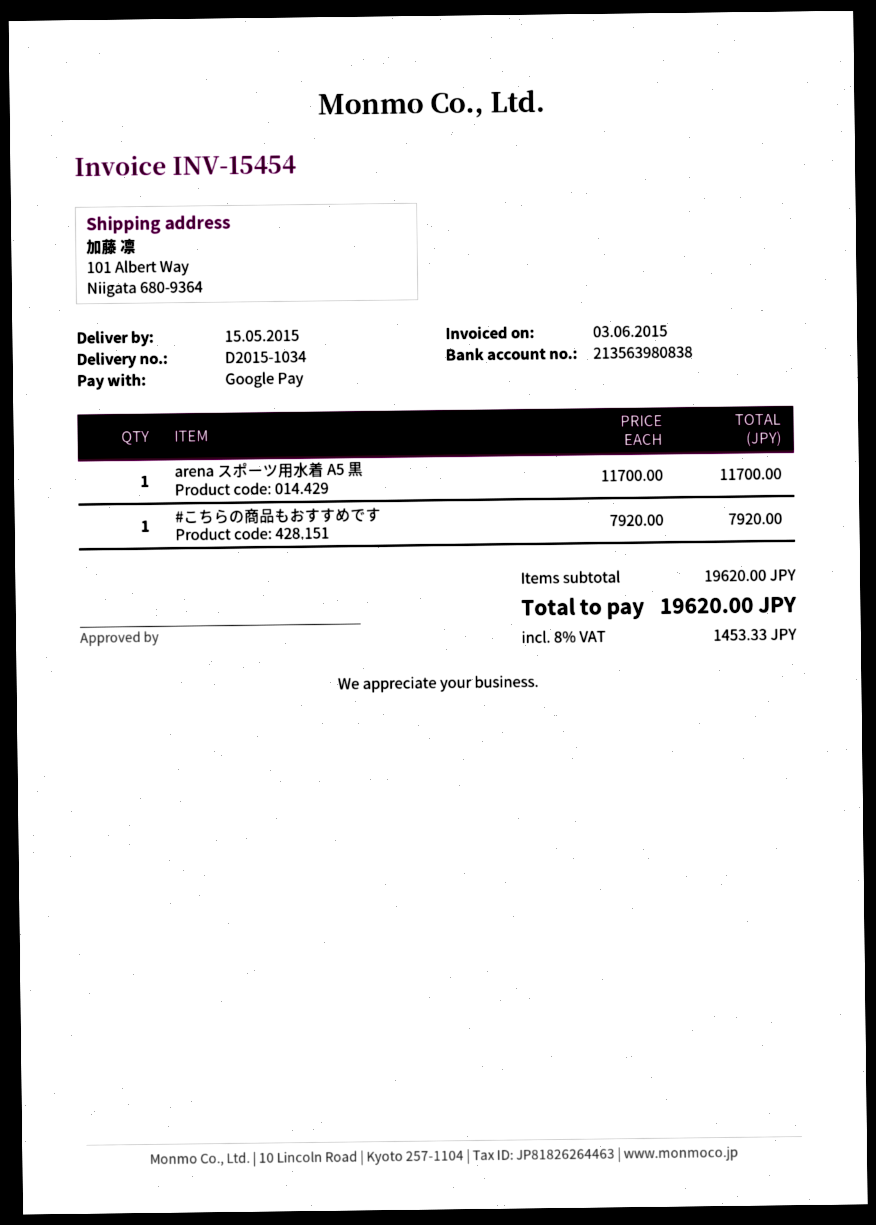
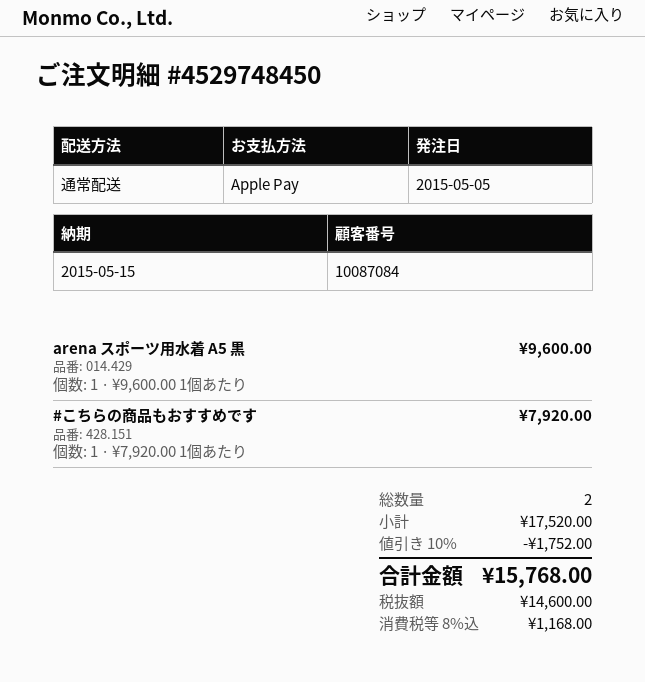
payment method: Google Pay -> Apple Pay
arena スポーツ用水着 A5 黒: 1 x 11700.00 = 11700.00 -> 1 x 9600.00 = 9600.00
subtotal: 19620.00 -> 17520.00
discount: none -> 10% = 1752.00
tax: 8% = 1453.33 -> 8% = 1168.00
total: 19620.00 -> 15768.00

